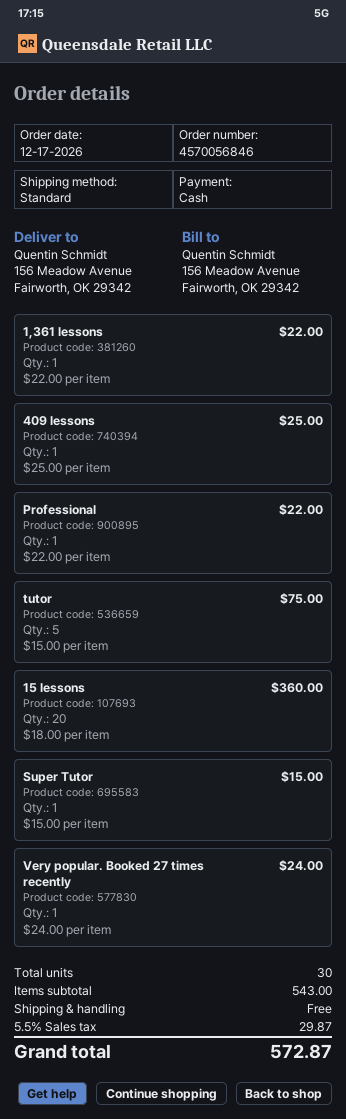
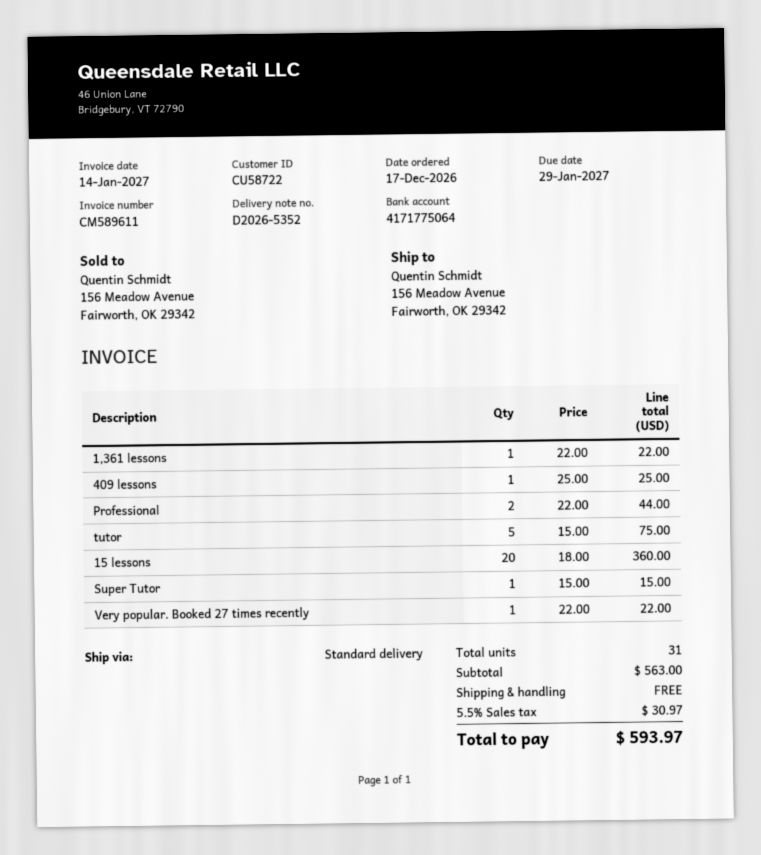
Professional: 1 x 22.00 = 22.00 -> 2 x 22.00 = 44.00
Very popular. Booked 27 times recently: 1 x 24.00 = 24.00 -> 1 x 22.00 = 22.00
total quantity: 30 -> 31
subtotal: 543.00 -> 563.00
tax: 5.5% = 29.87 -> 5.5% = 30.97
total: 572.87 -> 593.97

